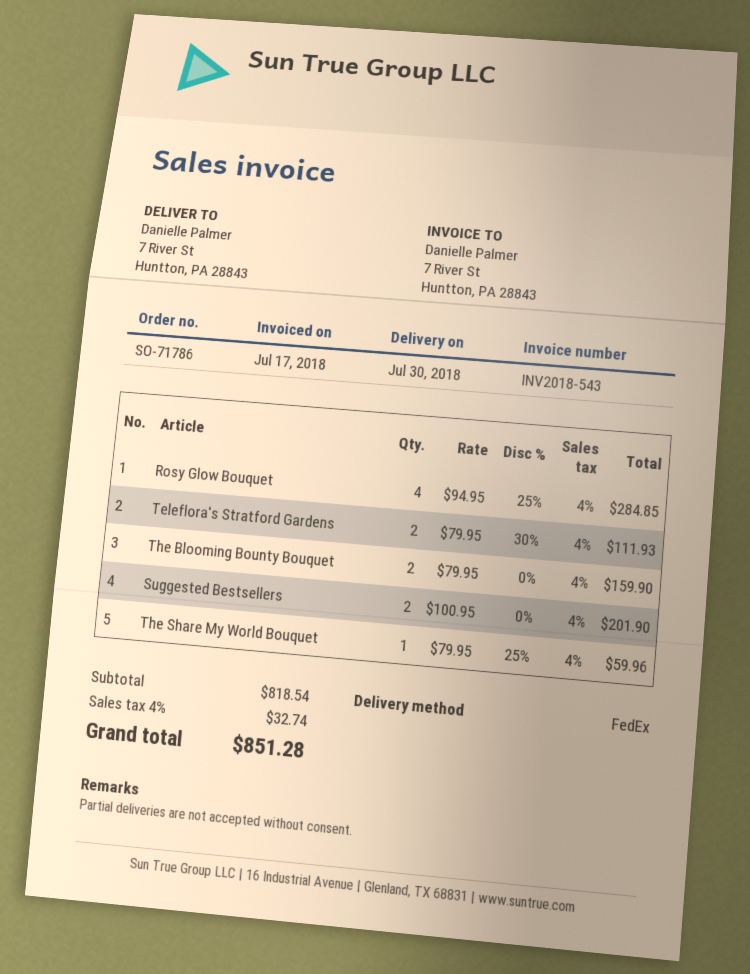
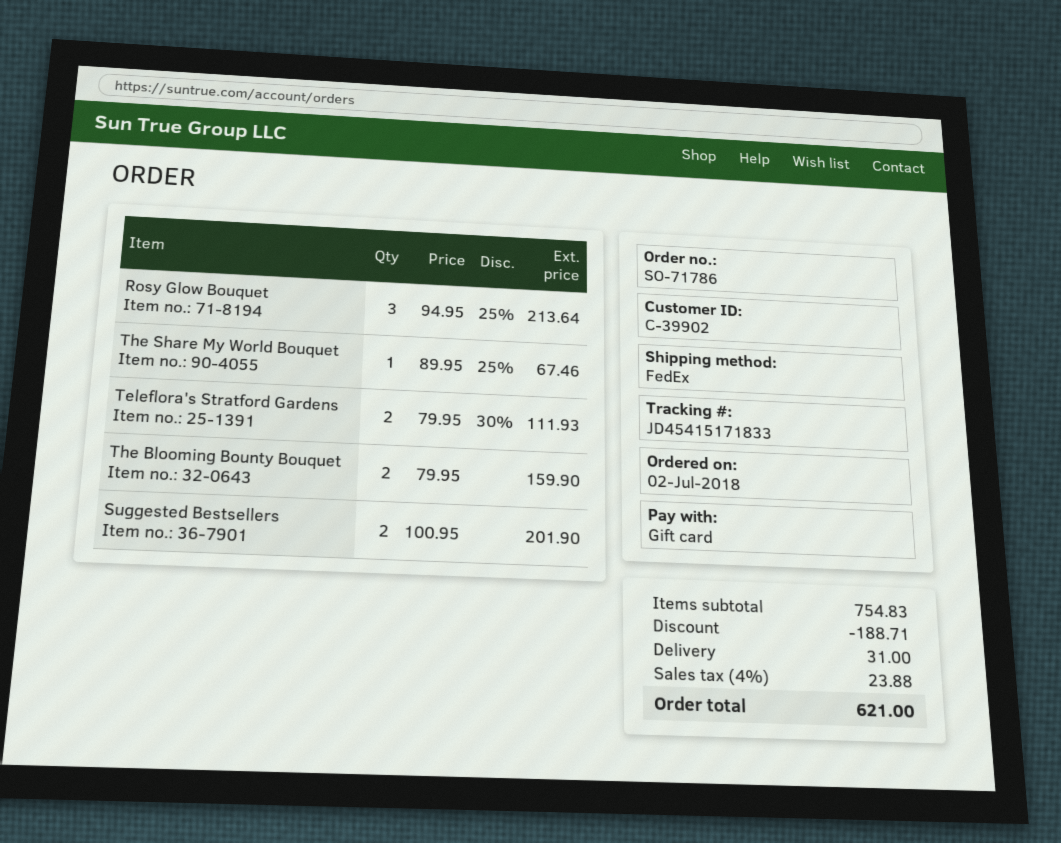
Rosy Glow Bouquet: 4 x 94.95 - 25% = 284.85 -> 3 x 94.95 - 25% = 213.64
The Share My World Bouquet: 1 x 79.95 - 25% = 59.96 -> 1 x 89.95 - 25% = 67.46
subtotal: 818.54 -> 754.83
discount: none -> 188.71
shipping: none -> 31.00
tax: 4% = 32.74 -> 4% = 23.88
total: 851.28 -> 621.00

